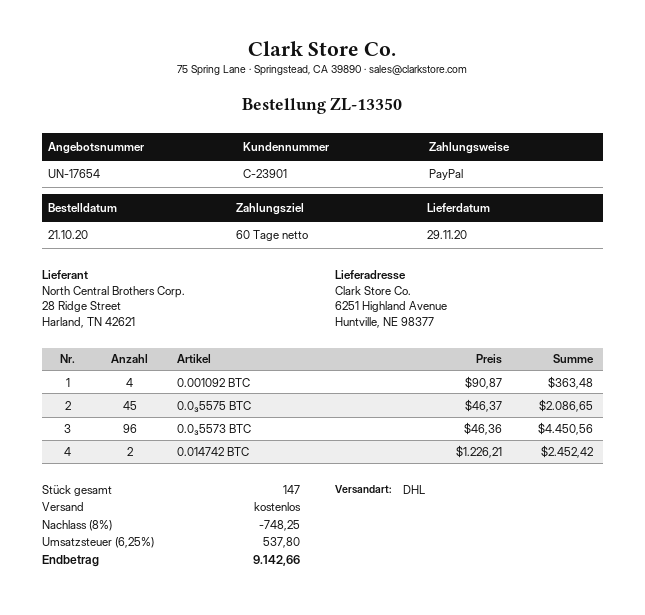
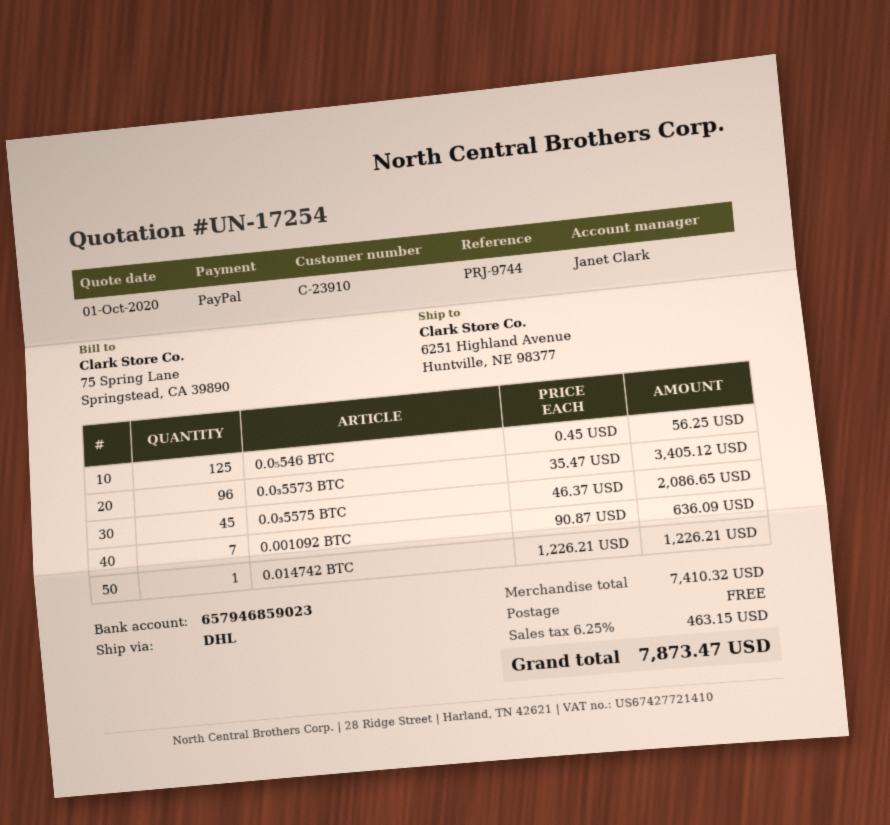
quote number: UN-17654 -> UN-17254
customer number: C-23901 -> C-23910
0.001092 BTC: 4 x 90.87 = 363.48 -> 7 x 90.87 = 636.09
0.0₃5573 BTC: 96 x 46.36 = 4450.56 -> 96 x 35.47 = 3405.12
0.014742 BTC: 2 x 1226.21 = 2452.42 -> 1 x 1226.21 = 1226.21
0.0₅546 BTC: none -> 125 x 0.45 = 56.25
discount: 8% = 748.25 -> none
tax: 6.25% = 537.80 -> 6.25% = 463.15
total: 9142.66 -> 7873.47

